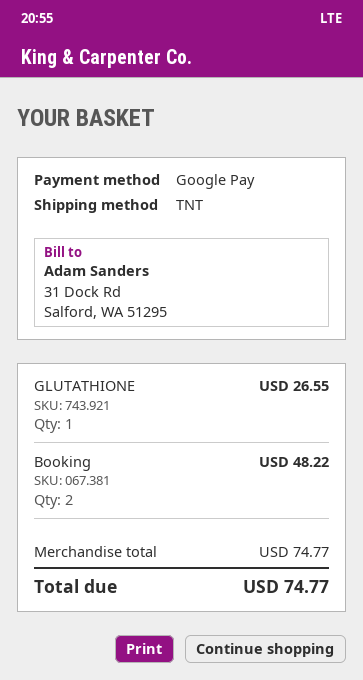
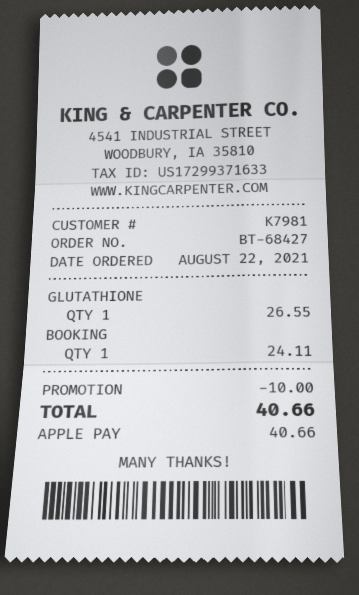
payment method: Google Pay -> Apple Pay
Booking: 2 for 48.22 -> 1 for 24.11
discount: none -> 10.00
total: 74.77 -> 40.66

